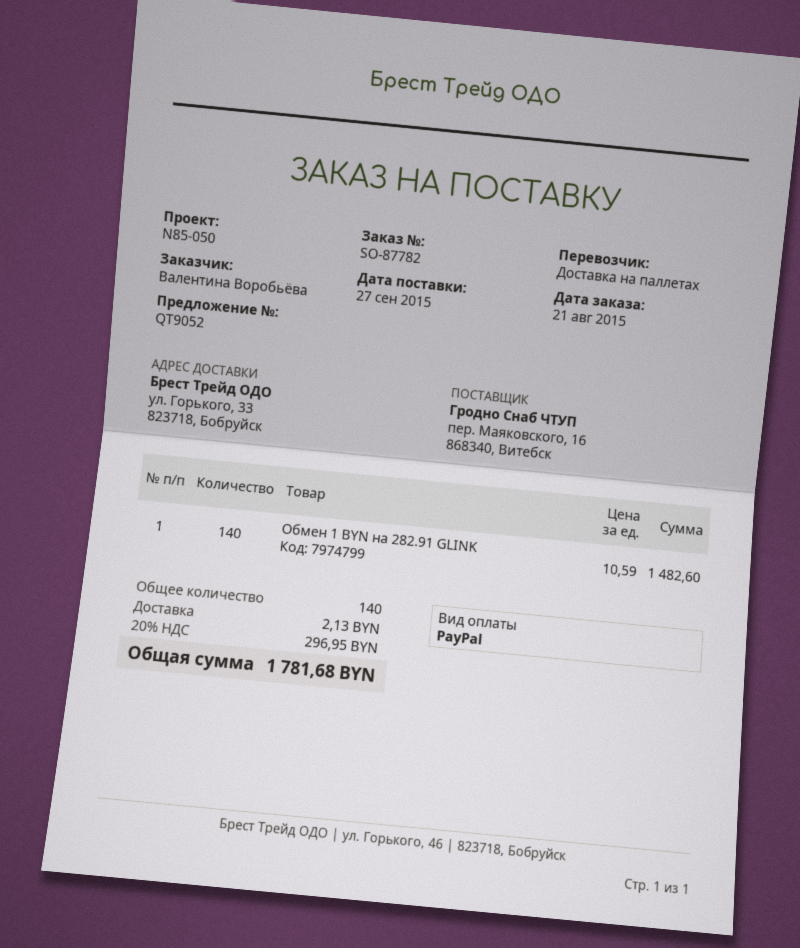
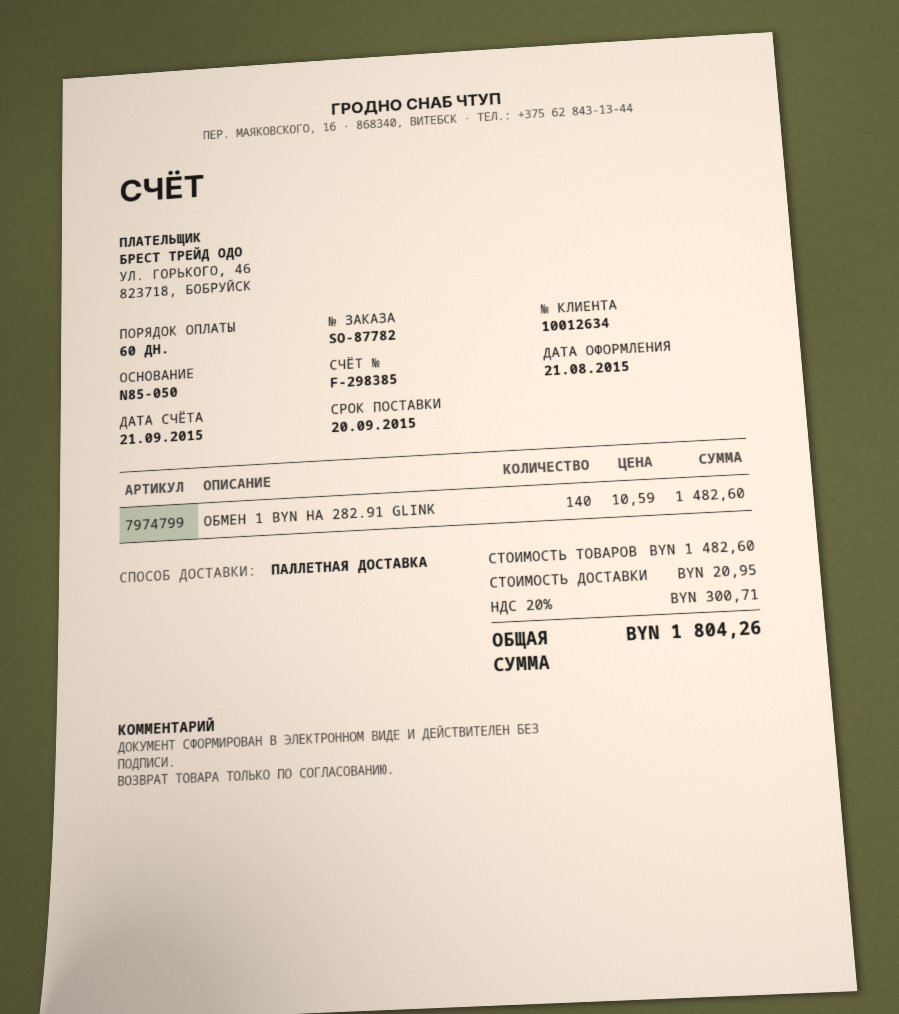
delivery date: 2015-09-27 -> 2015-09-20
shipping: 2.13 -> 20.95
tax: 20% = 296.95 -> 20% = 300.71
total: 1781.68 -> 1804.26

